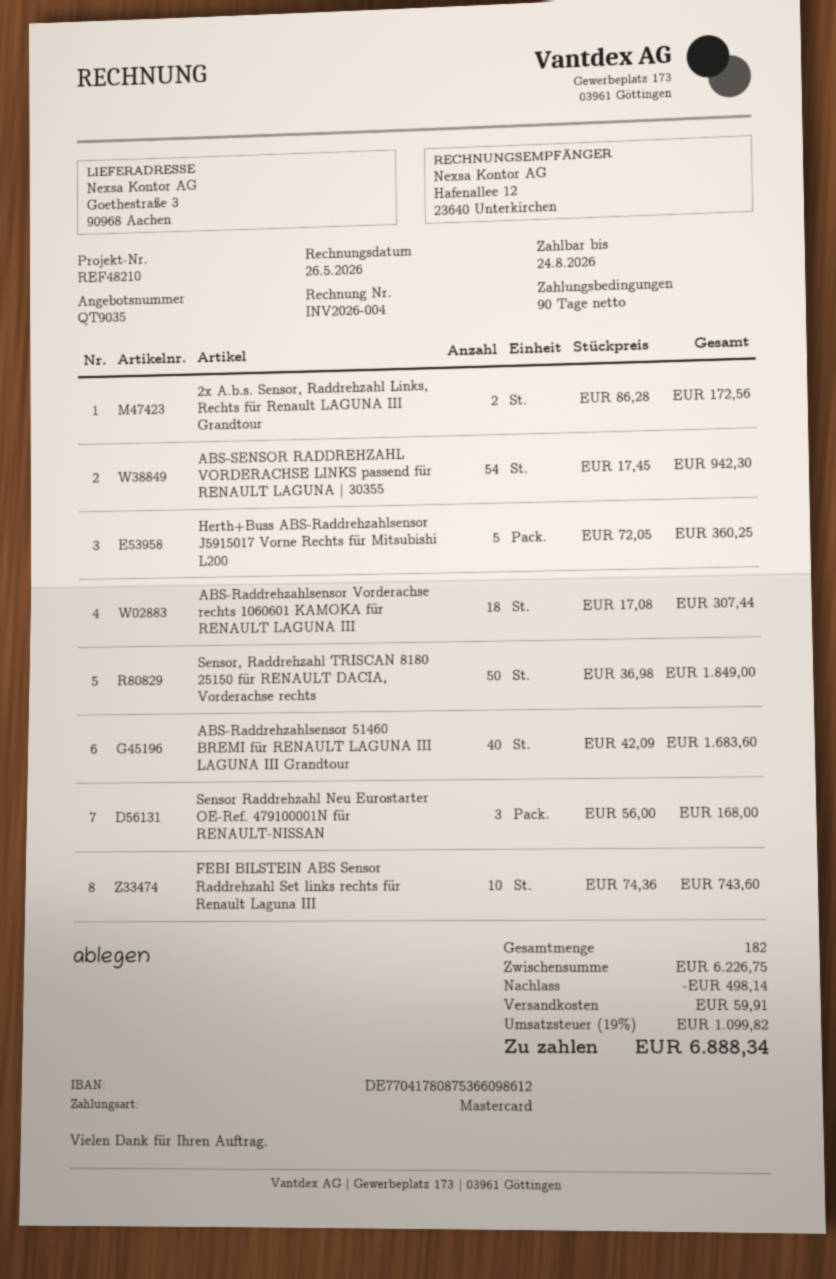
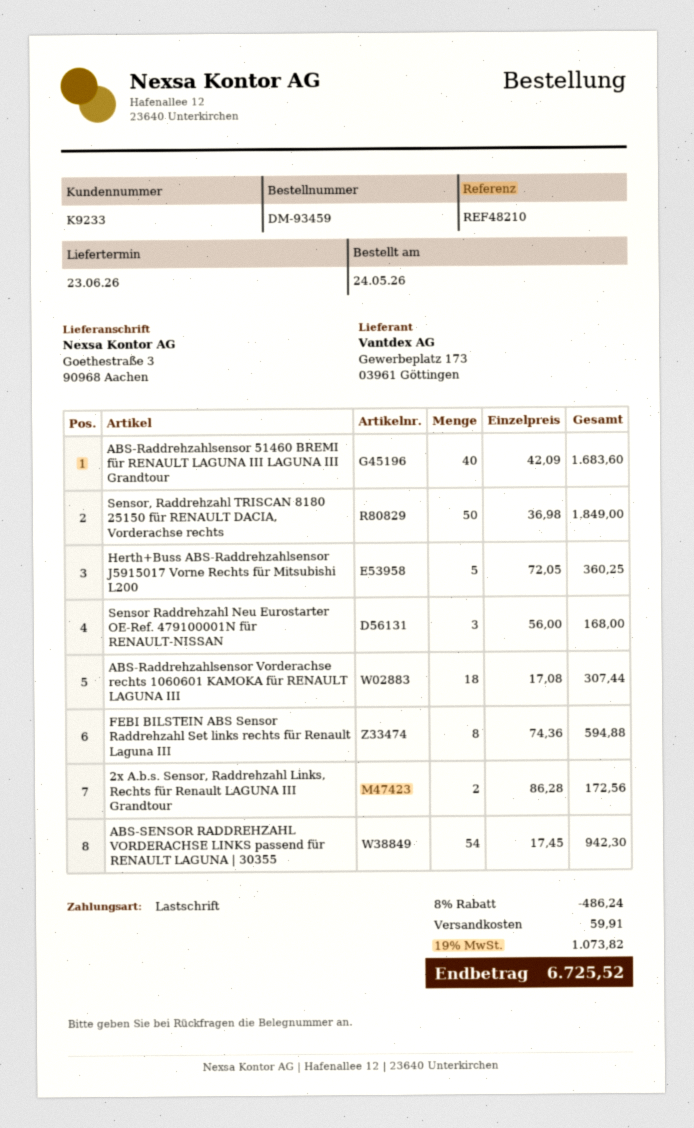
payment method: Mastercard -> direct debit
FEBI BILSTEIN ABS Sensor Raddrehzahl Set links rechts für Renault Laguna III: 10 x 74.36 = 743.60 -> 8 x 74.36 = 594.88
discount: 498.14 -> 486.24
tax: 19% = 1099.82 -> 19% = 1073.82
total: 6888.34 -> 6725.52

